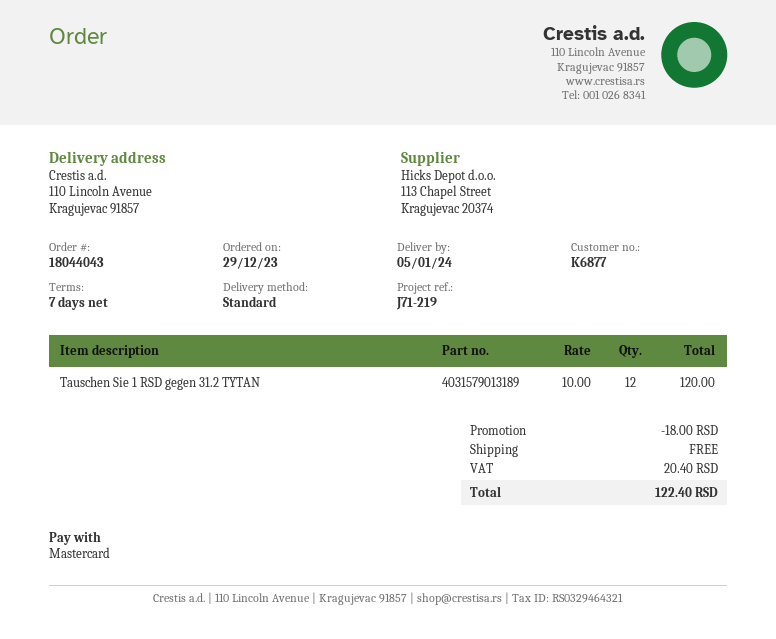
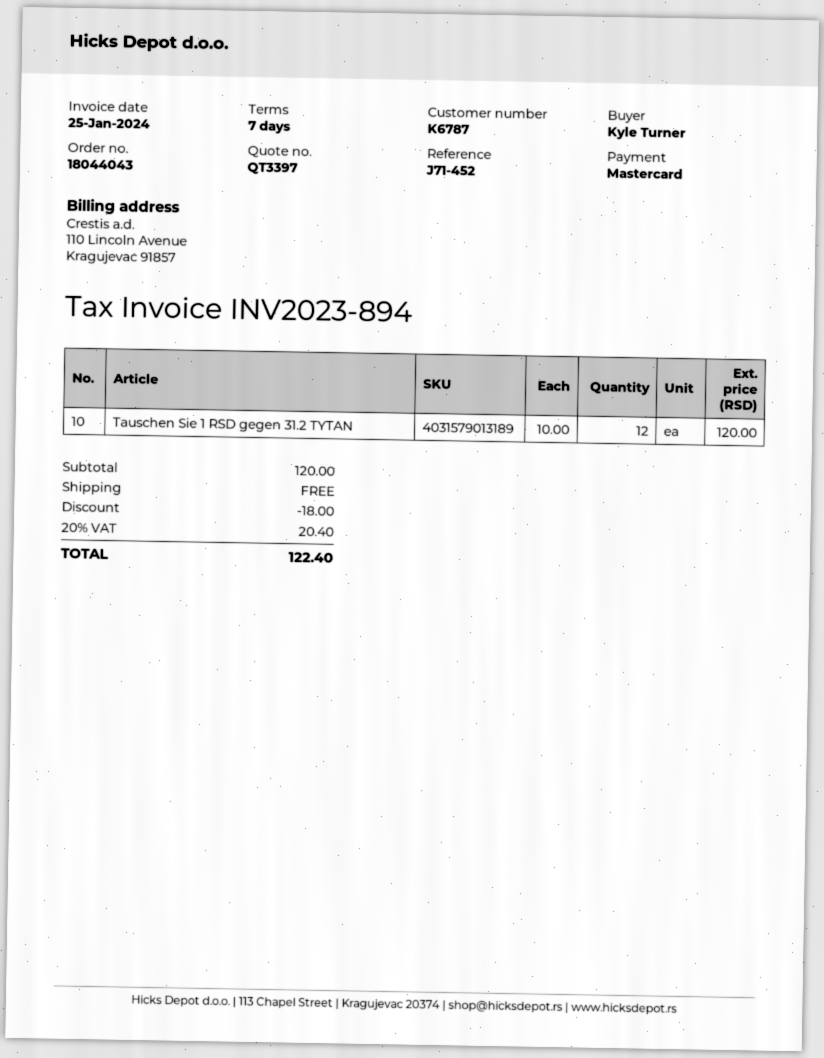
customer number: K6877 -> K6787
reference: J71-219 -> J71-452

